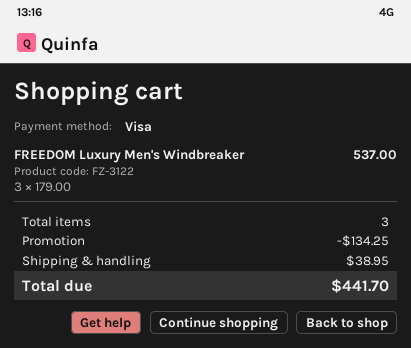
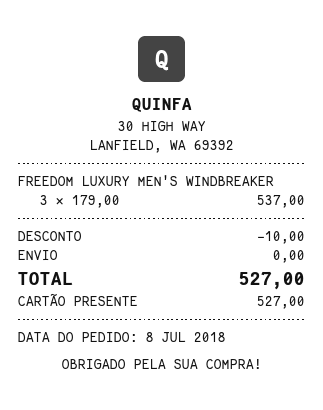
payment method: Visa -> gift card
discount: 134.25 -> 10.00
shipping: 38.95 -> 0.00
total: 441.70 -> 527.00

